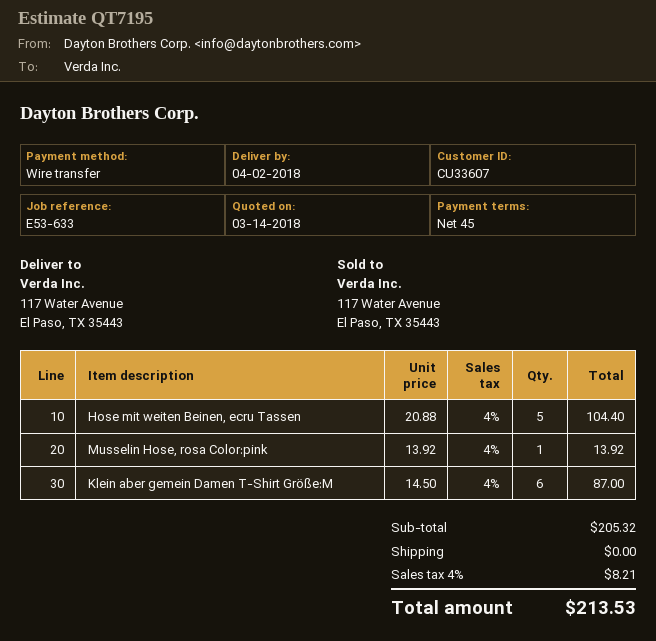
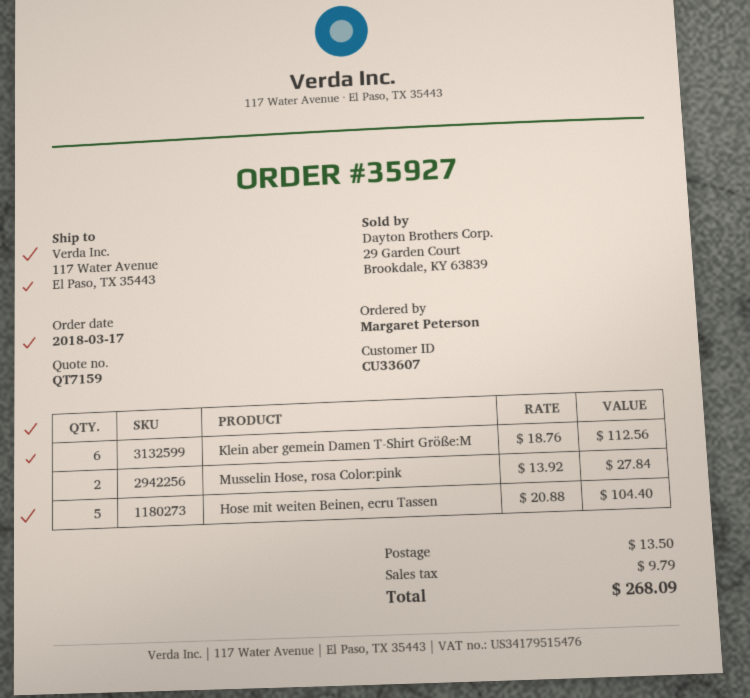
quote number: QT7195 -> QT7159
Musselin Hose, rosa Color:pink: 1 x 13.92 = 13.92 -> 2 x 13.92 = 27.84
Klein aber gemein Damen T-Shirt Größe:M: 6 x 14.50 = 87.00 -> 6 x 18.76 = 112.56
shipping: 0.00 -> 13.50
tax: 8.21 -> 9.79
total: 213.53 -> 268.09

